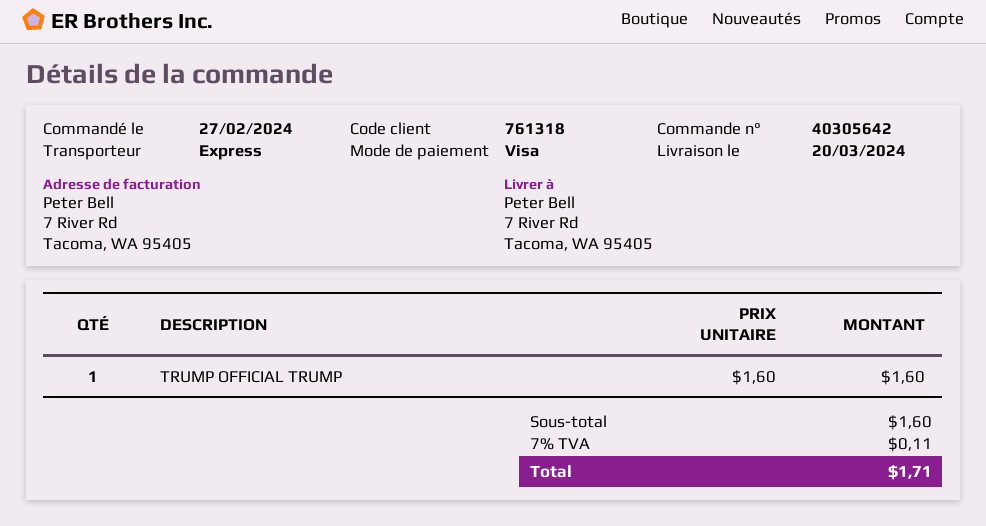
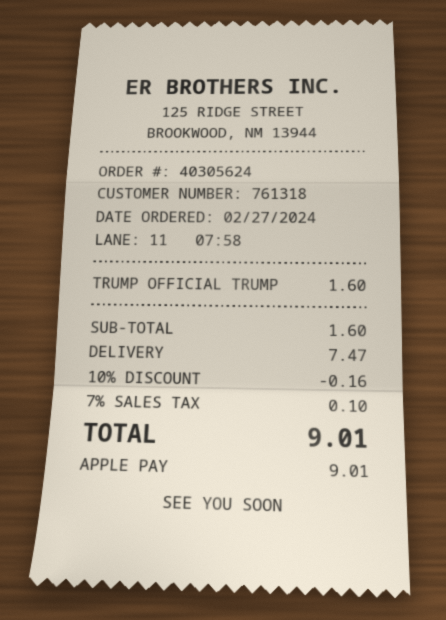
order number: 40305642 -> 40305624
payment method: Visa -> Apple Pay
discount: none -> 10% = 0.16
shipping: none -> 7.47
tax: 7% = 0.11 -> 7% = 0.10
total: 1.71 -> 9.01

